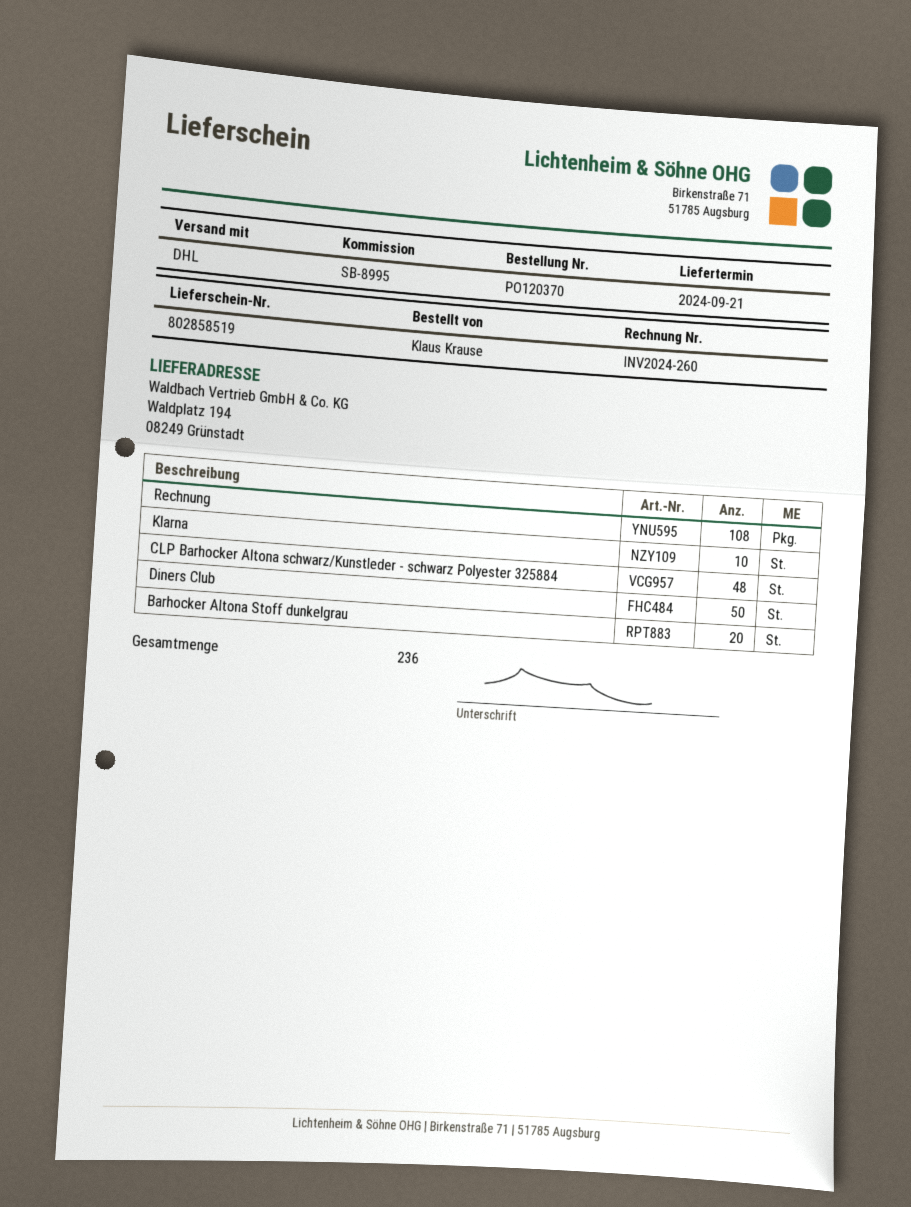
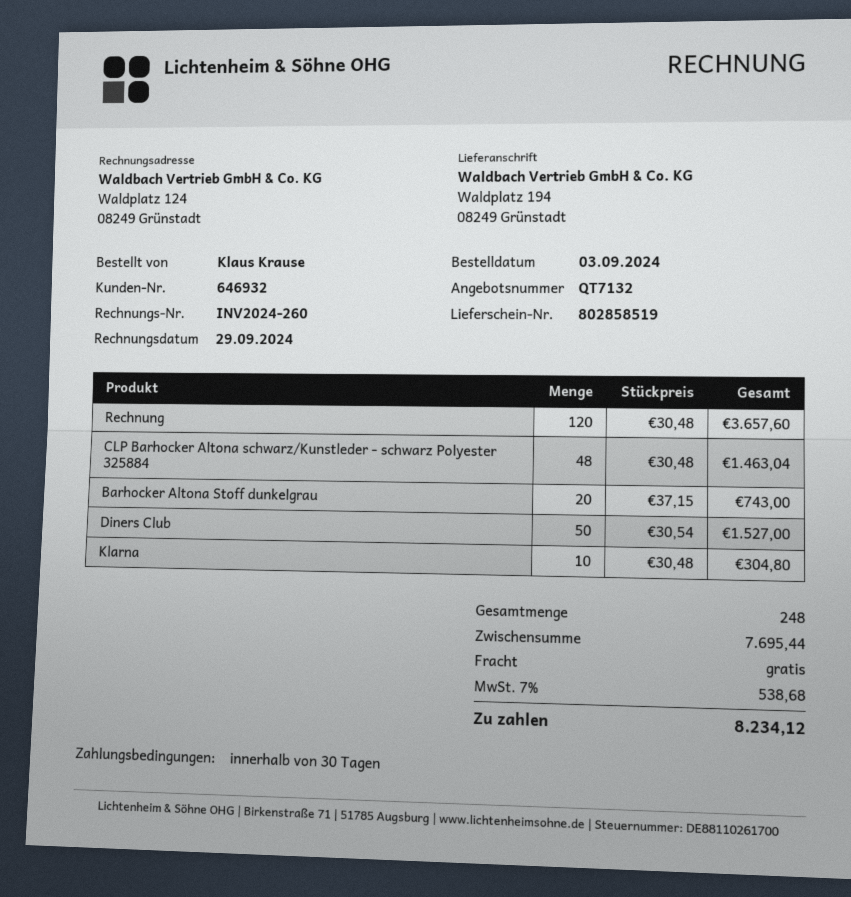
Rechnung: 108 -> 120
total quantity: 236 -> 248

